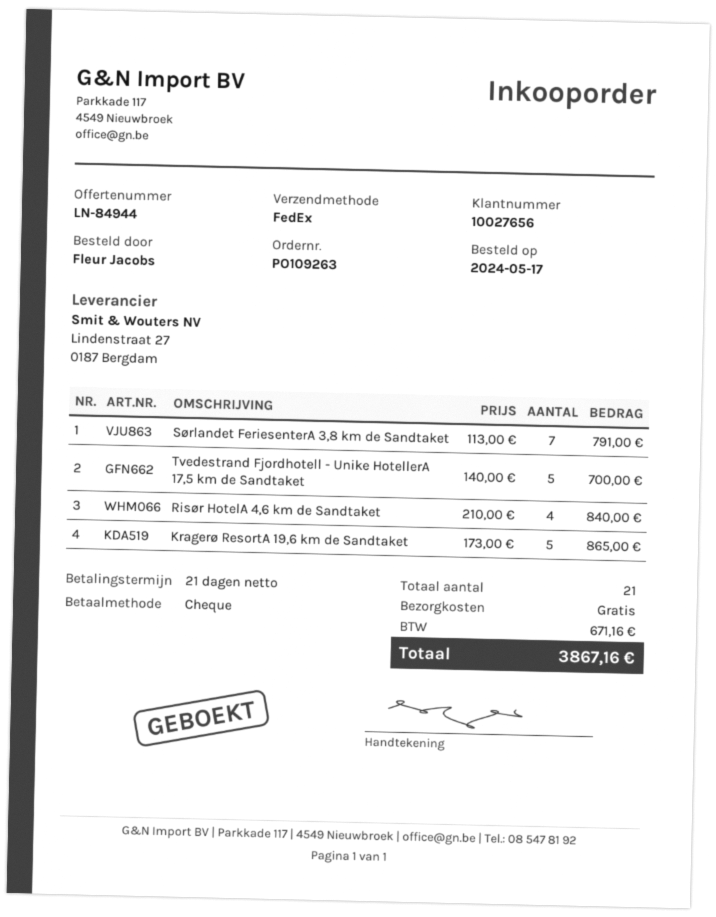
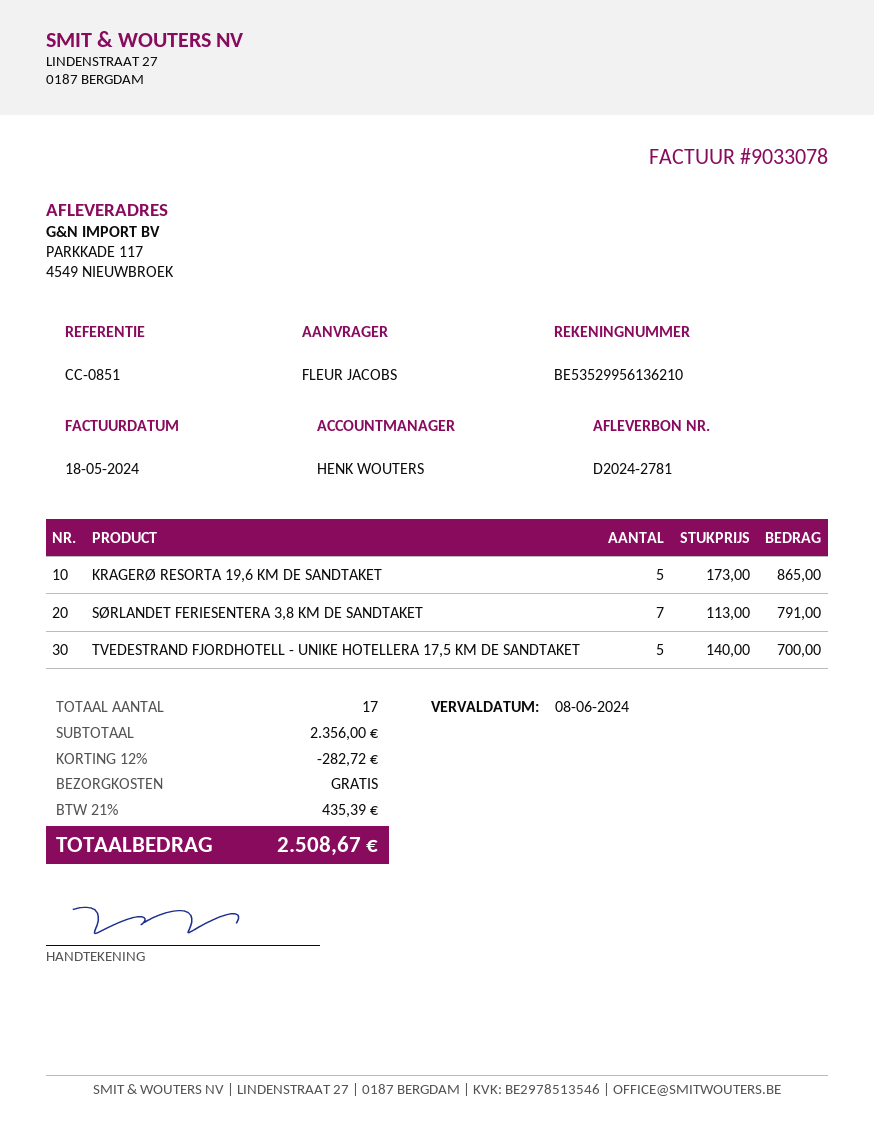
Risør HotelA 4,6 km de Sandtaket: 4 x 210.00 = 840.00 -> none
total quantity: 21 -> 17
discount: none -> 12% = 282.72
tax: 671.16 -> 435.39
total: 3867.16 -> 2508.67

